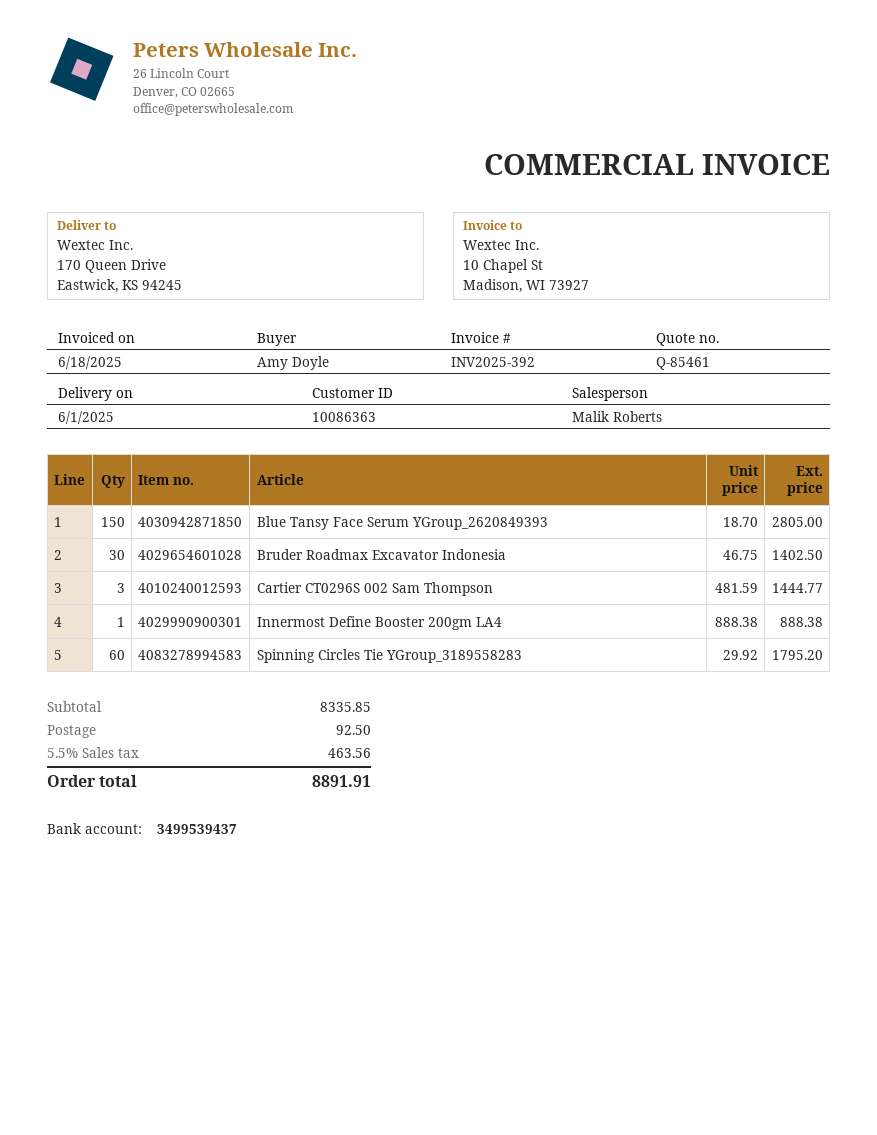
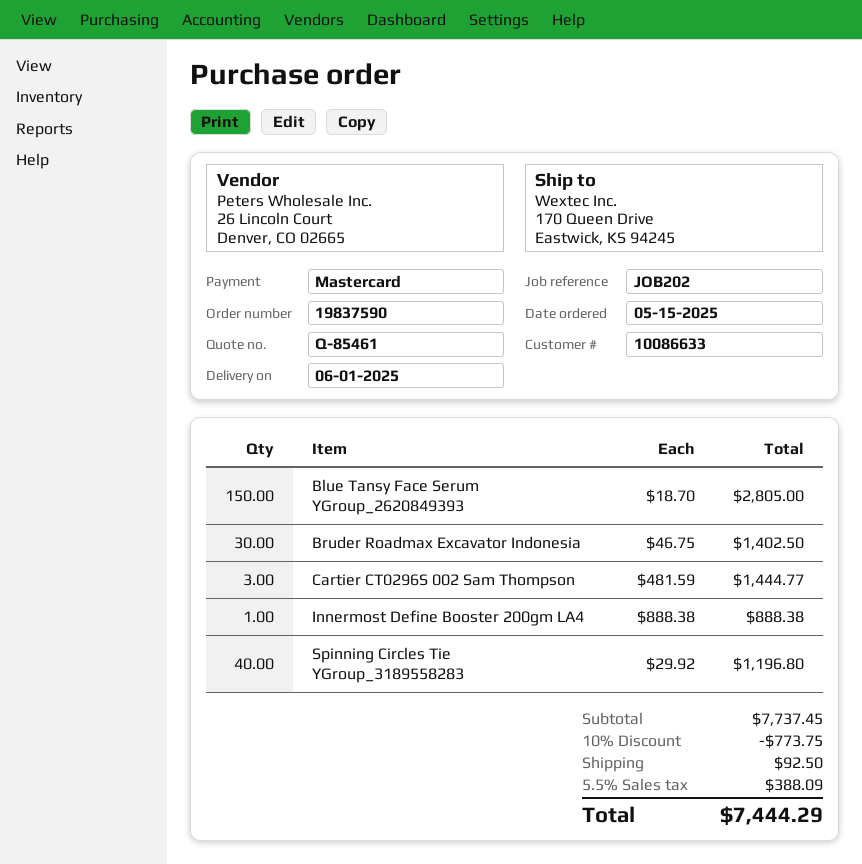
customer number: 10086363 -> 10086633
Spinning Circles Tie YGroup_3189558283: 60 x 29.92 = 1795.20 -> 40 x 29.92 = 1196.80
subtotal: 8335.85 -> 7737.45
discount: none -> 10% = 773.75
tax: 5.5% = 463.56 -> 5.5% = 388.09
total: 8891.91 -> 7444.29

